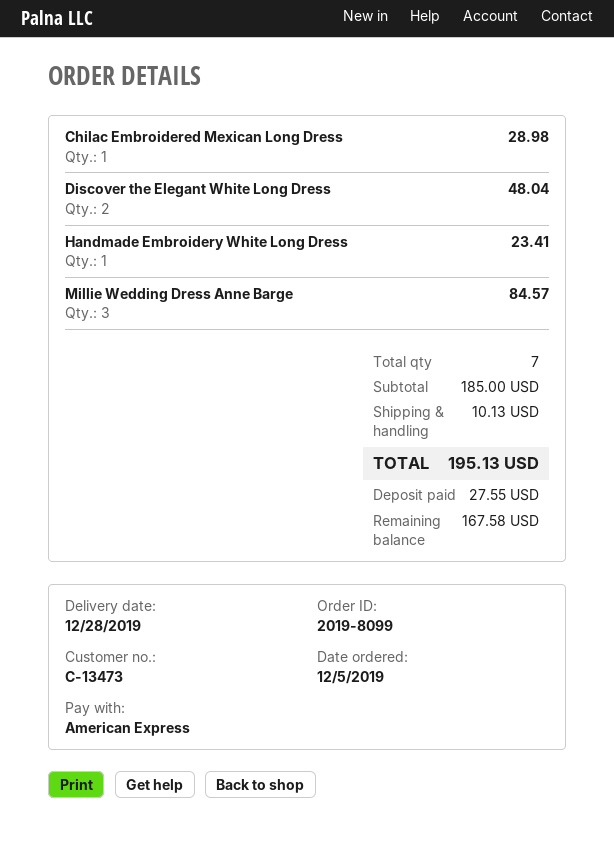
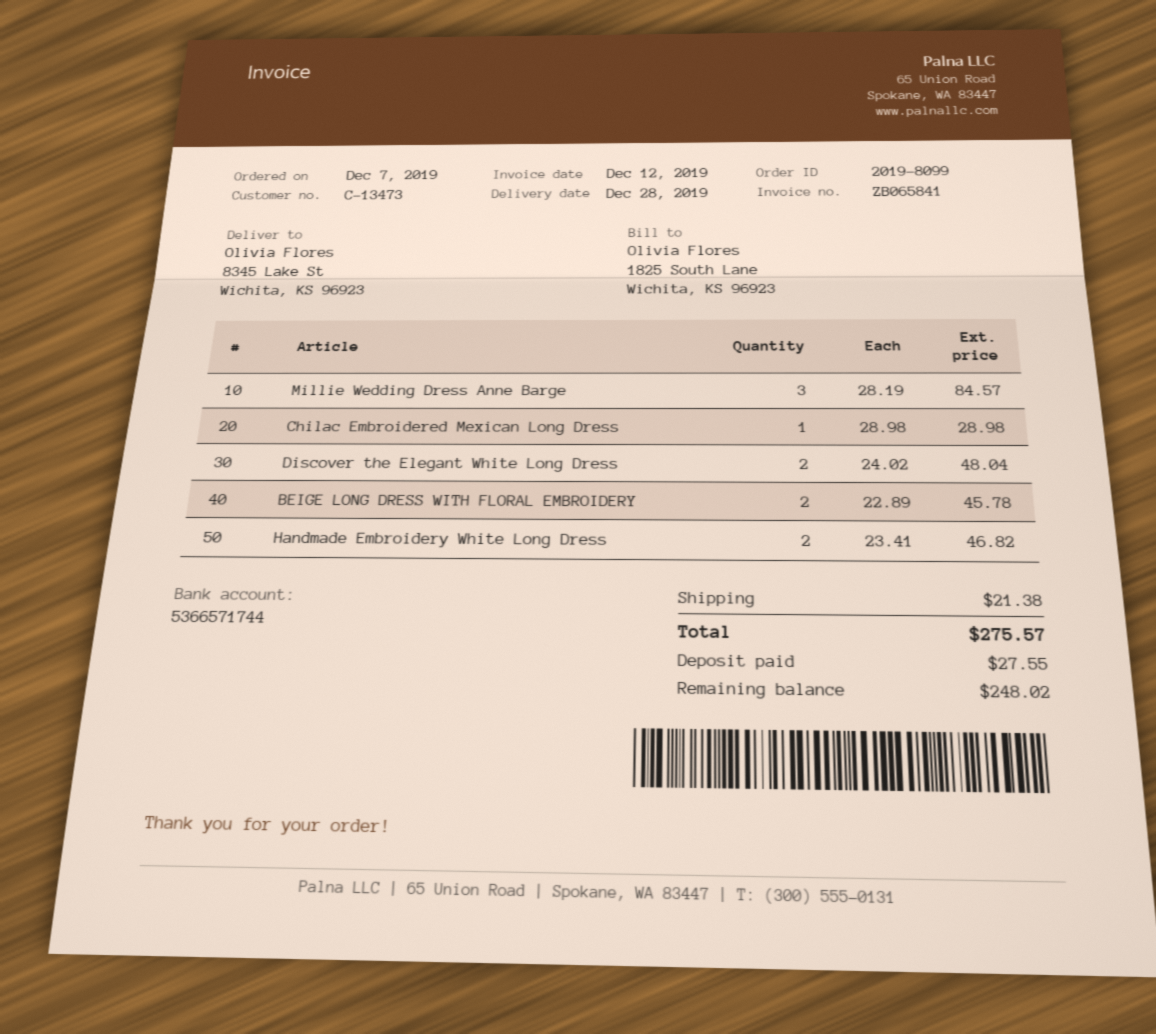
order date: 2019-12-05 -> 2019-12-07
Handmade Embroidery White Long Dress: 1 for 23.41 -> 2 for 46.82
BEIGE LONG DRESS WITH FLORAL EMBROIDERY: none -> 2 for 45.78
shipping: 10.13 -> 21.38
total: 195.13 -> 275.57
balance: 167.58 -> 248.02

